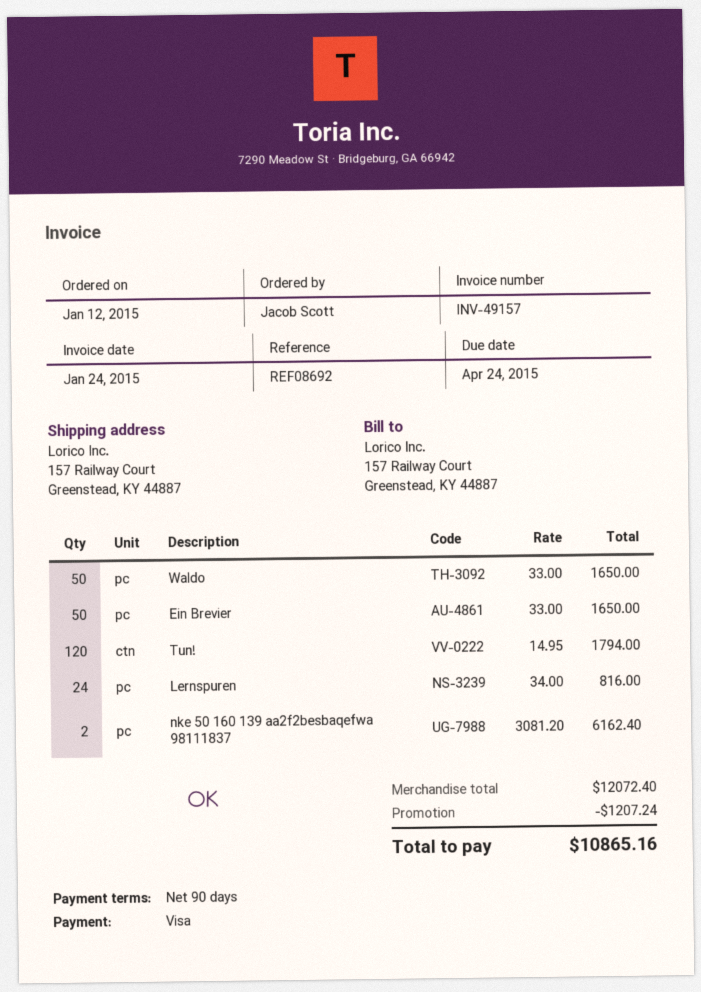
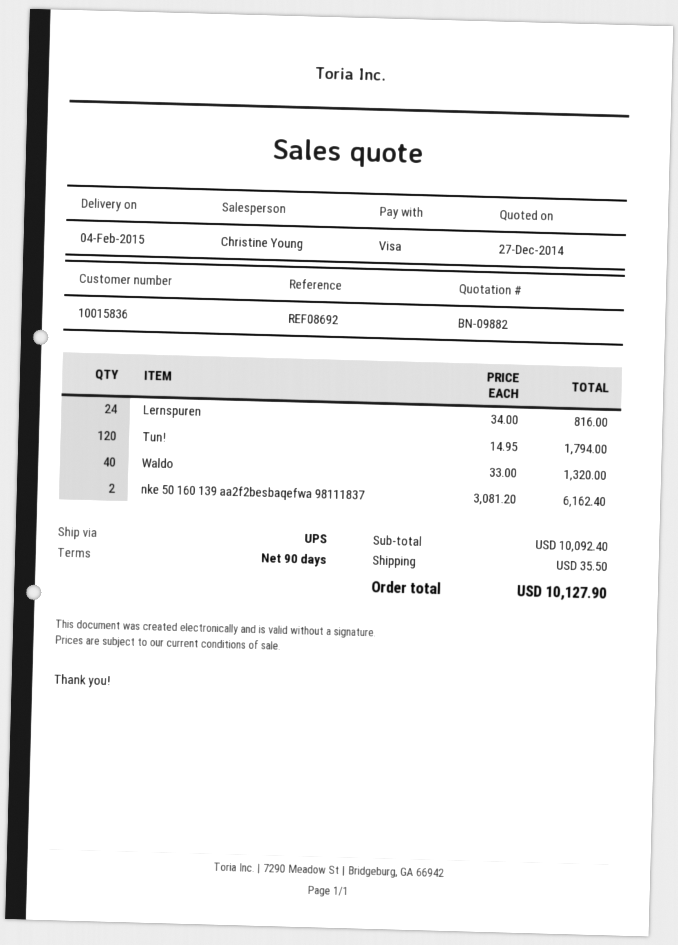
Waldo: 50 x 33.00 = 1650.00 -> 40 x 33.00 = 1320.00
Ein Brevier: 50 x 33.00 = 1650.00 -> none
subtotal: 12072.40 -> 10092.40
discount: 1207.24 -> none
shipping: none -> 35.50
total: 10865.16 -> 10127.90

